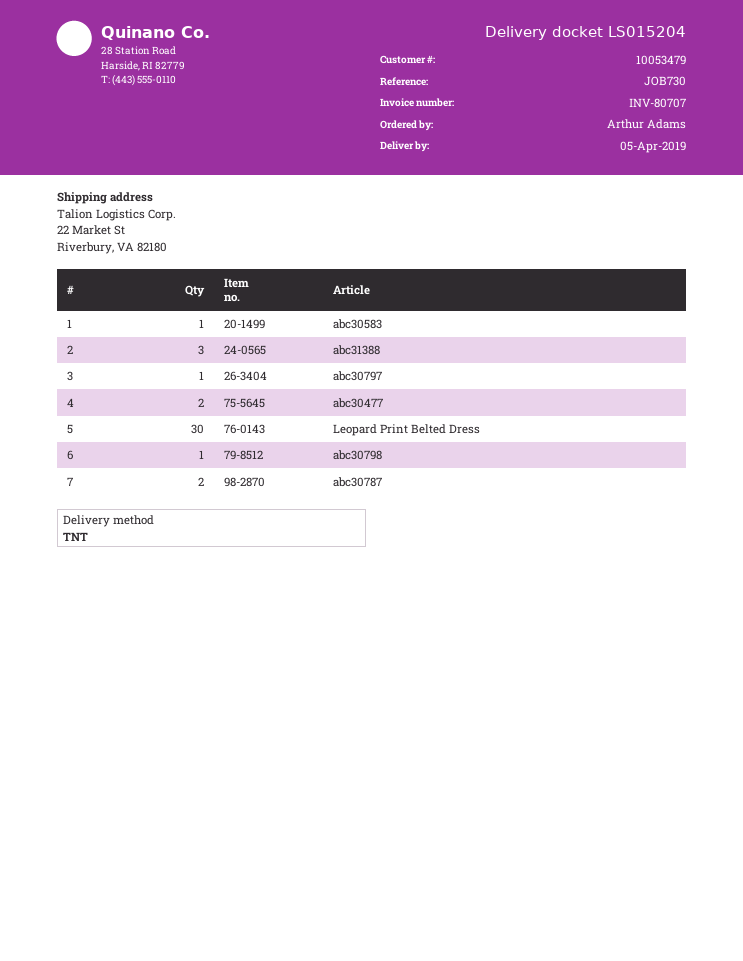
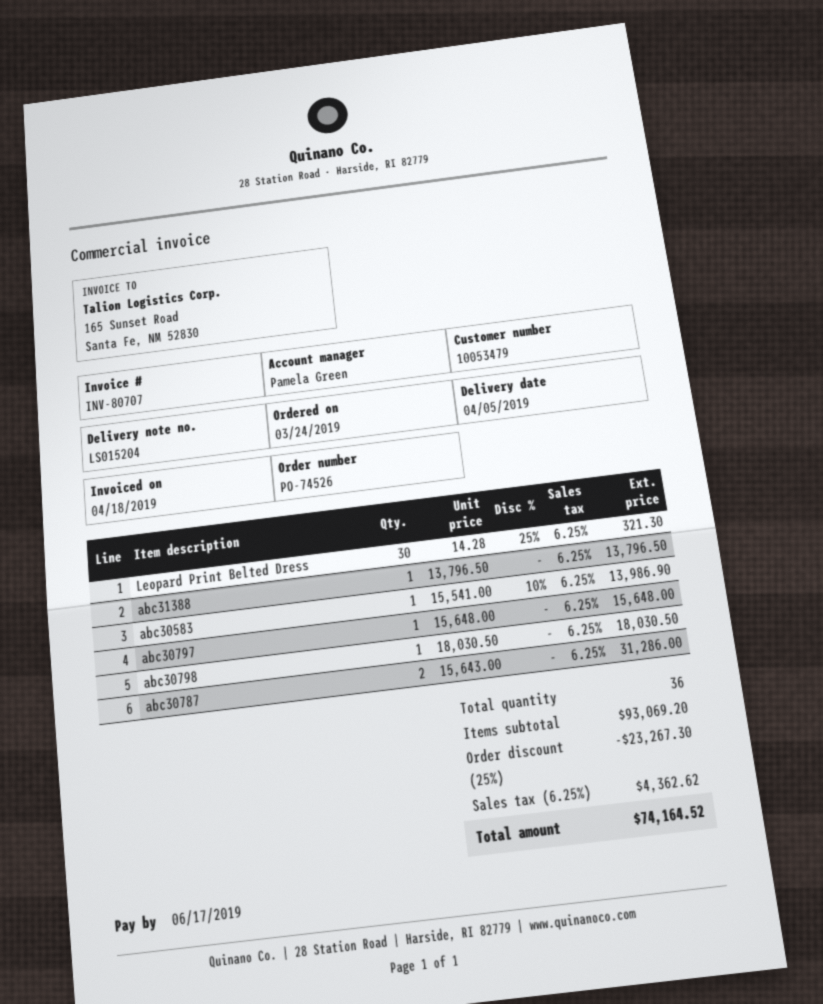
abc31388: 3 -> 1
abc30477: 2 -> none

